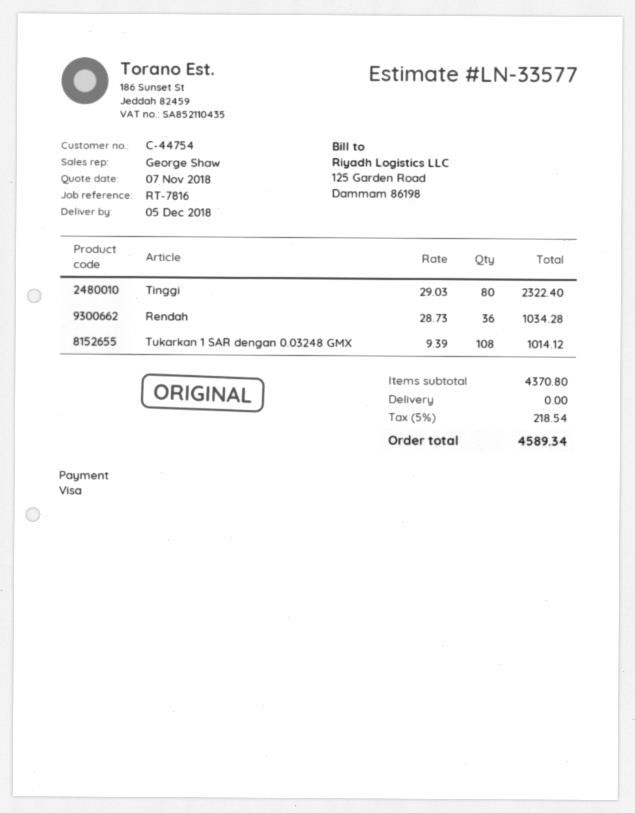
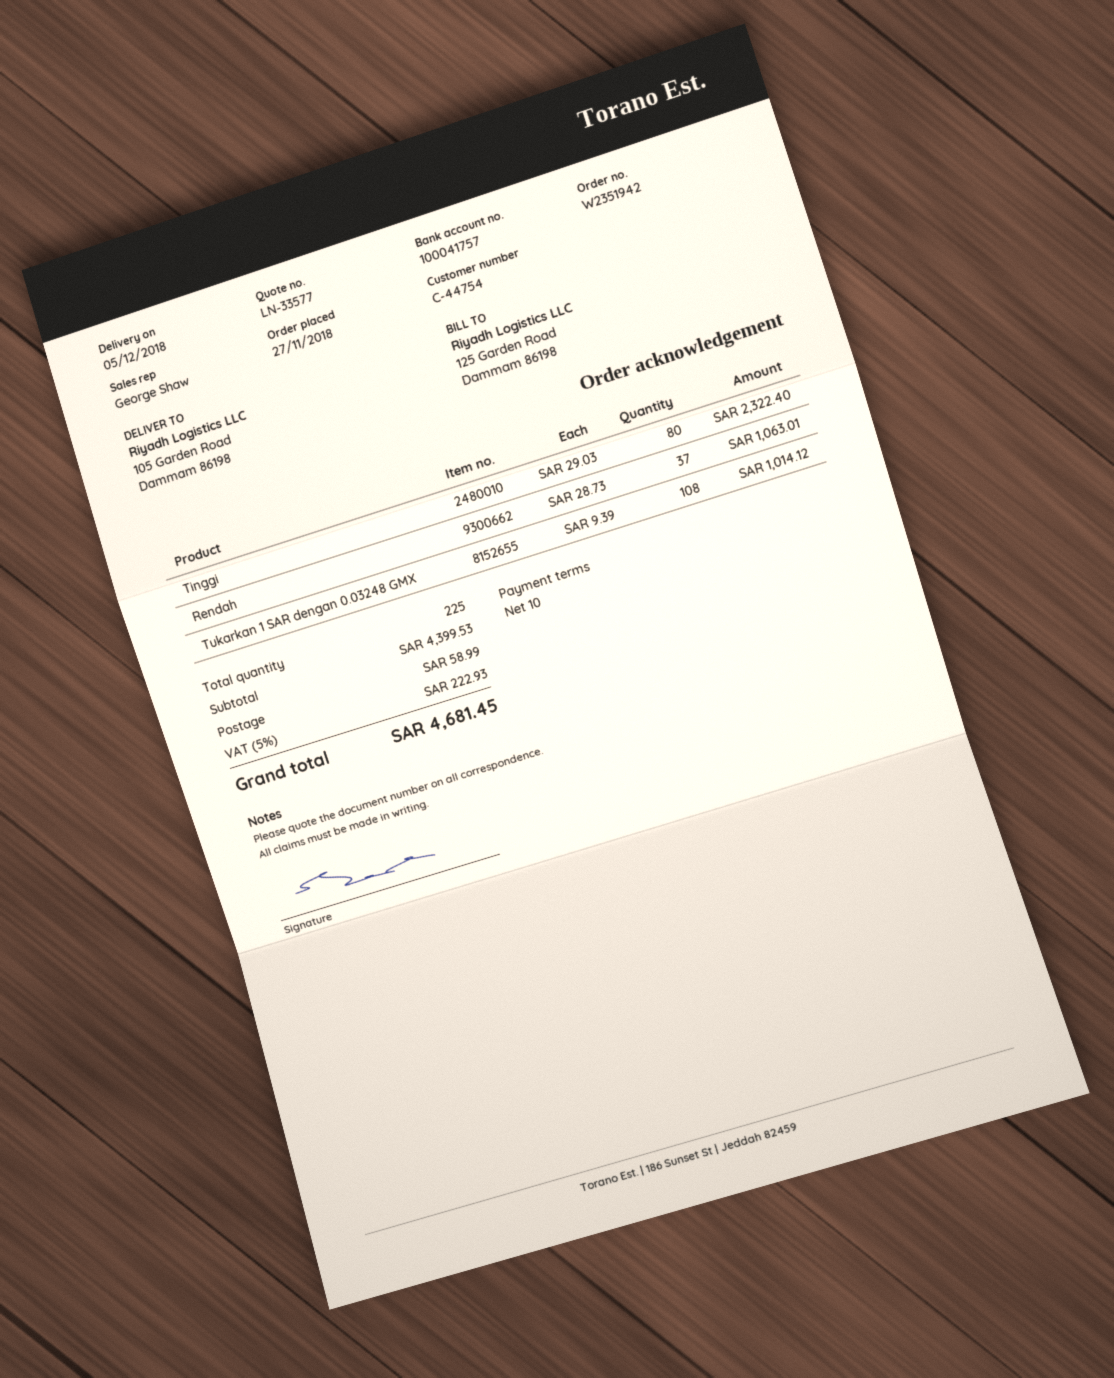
Rendah: 36 x 28.73 = 1034.28 -> 37 x 28.73 = 1063.01
subtotal: 4370.80 -> 4399.53
shipping: 0.00 -> 58.99
tax: 5% = 218.54 -> 5% = 222.93
total: 4589.34 -> 4681.45

